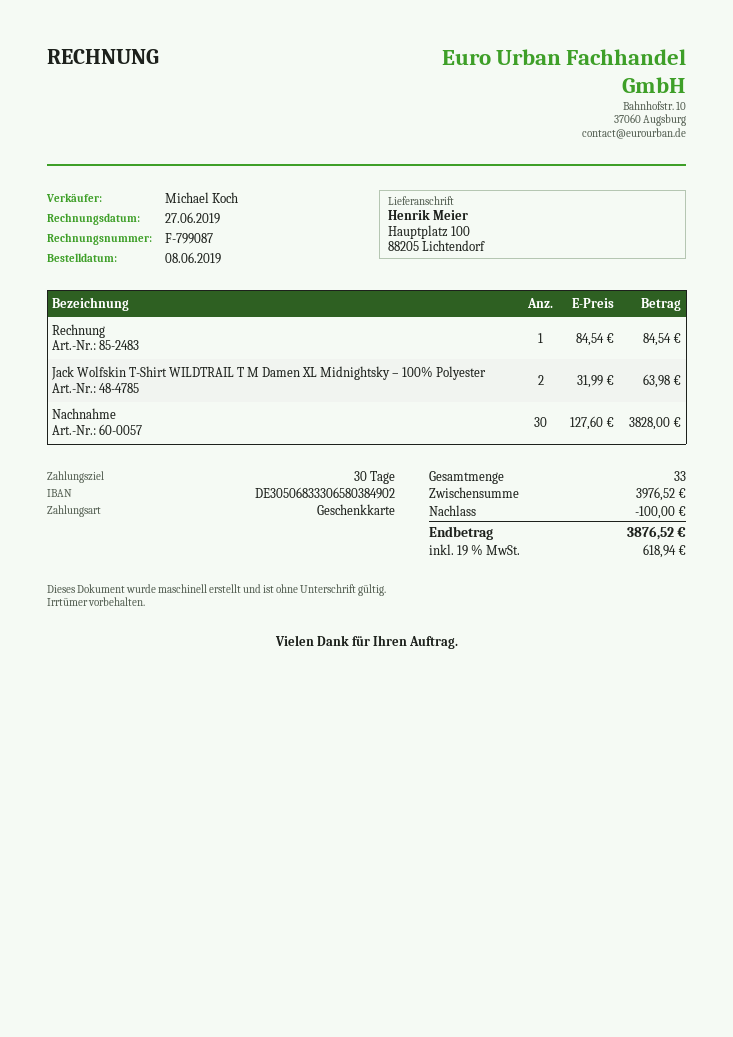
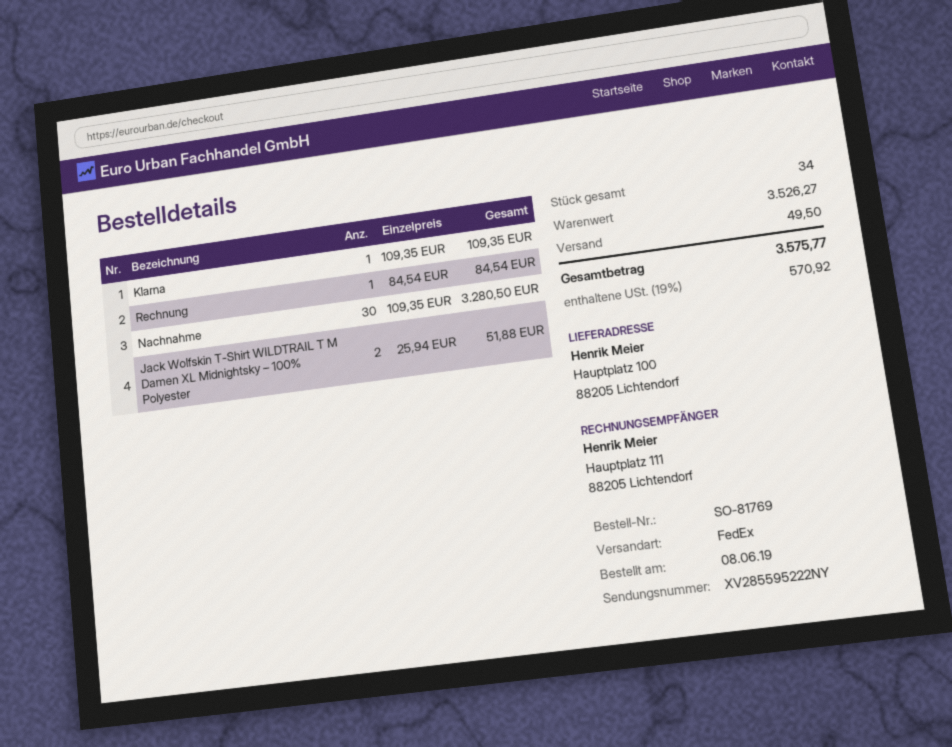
Jack Wolfskin T-Shirt WILDTRAIL T M Damen XL Midnightsky – 100% Polyester: 2 x 31.99 = 63.98 -> 2 x 25.94 = 51.88
Nachnahme: 30 x 127.60 = 3828.00 -> 30 x 109.35 = 3280.50
Klarna: none -> 1 x 109.35 = 109.35
total quantity: 33 -> 34
subtotal: 3976.52 -> 3526.27
discount: 100.00 -> none
shipping: none -> 49.50
tax: 19% = 618.94 -> 19% = 570.92
total: 3876.52 -> 3575.77

